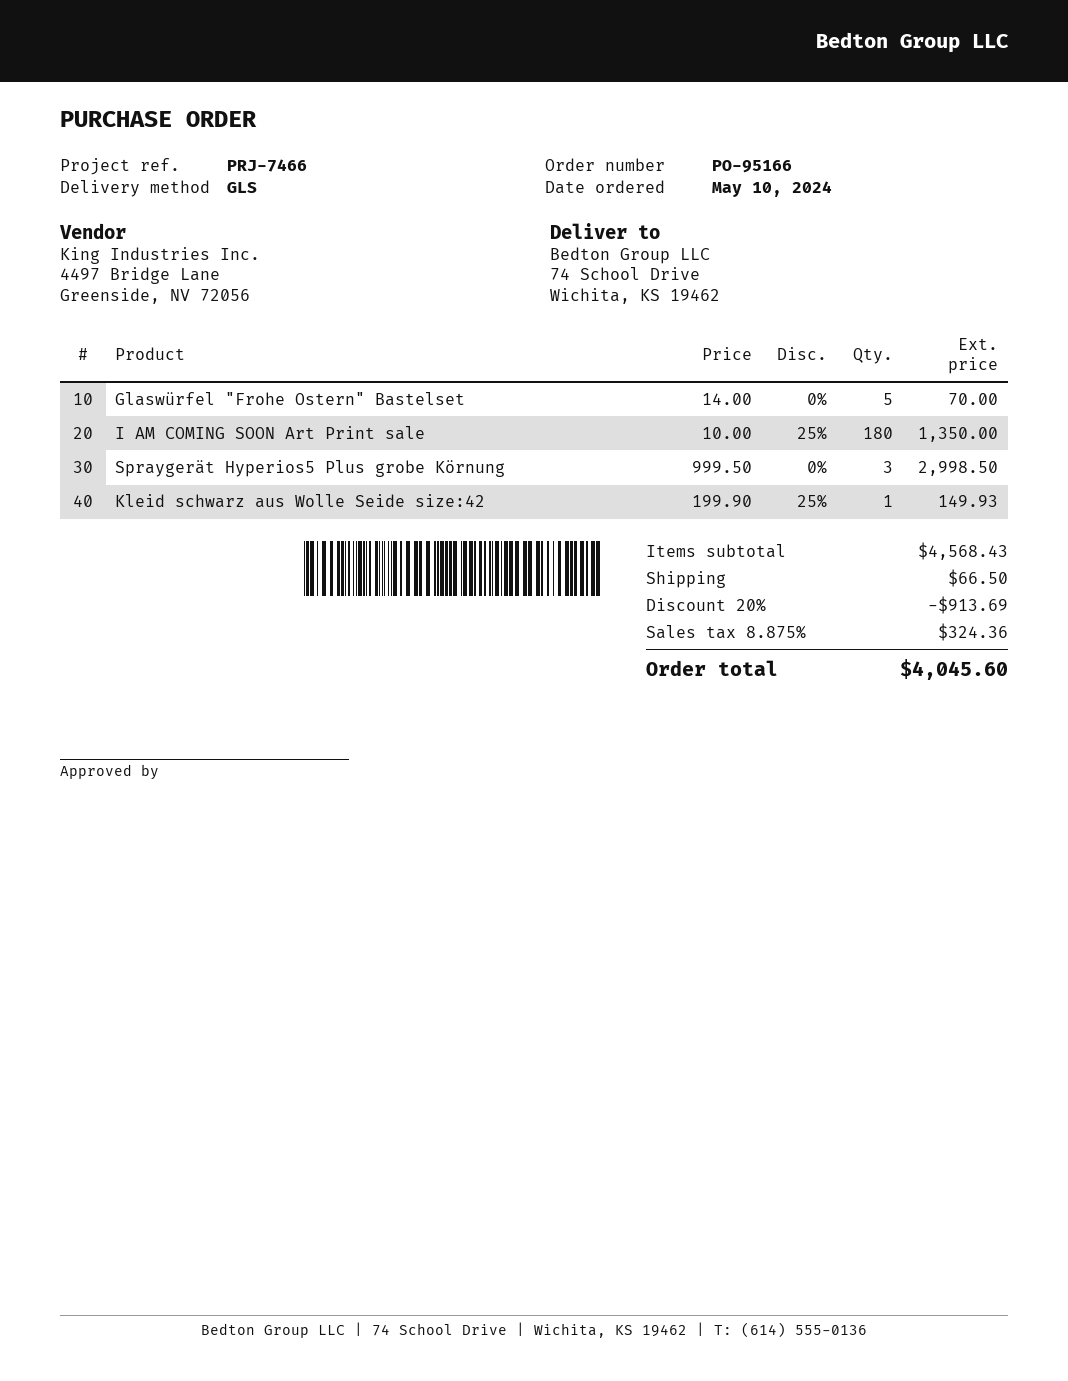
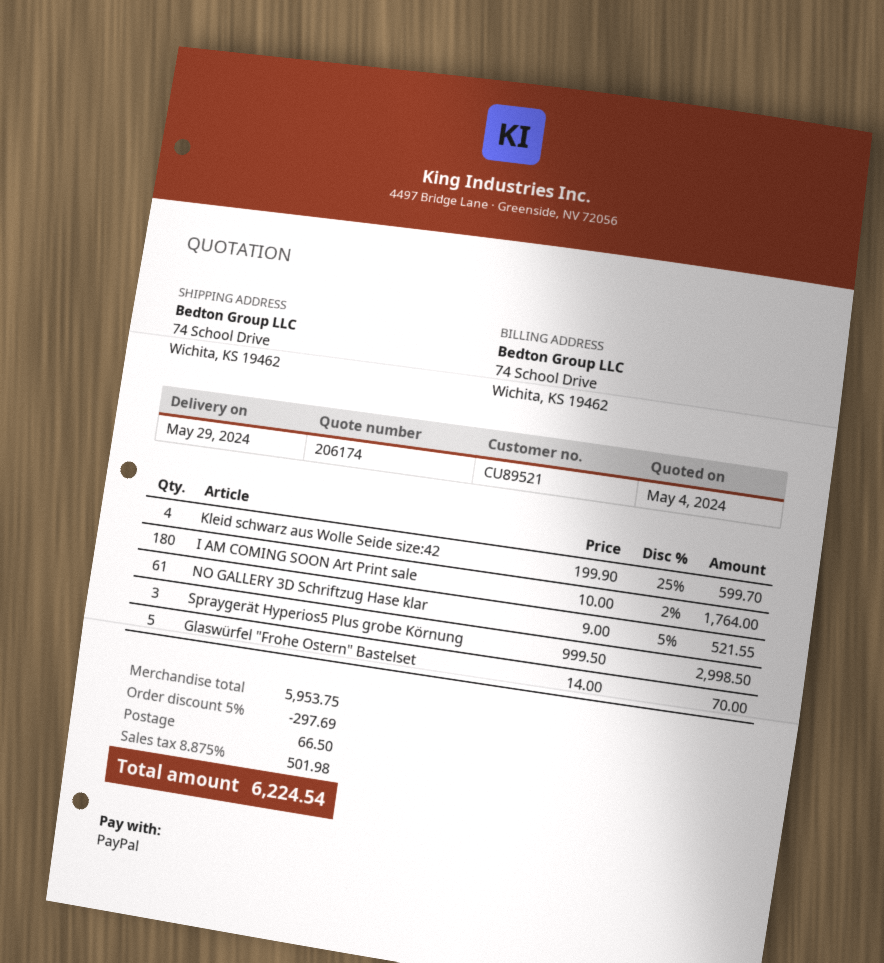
I AM COMING SOON Art Print sale: 180 x 10.00 - 25% = 1350.00 -> 180 x 10.00 - 2% = 1764.00
Kleid schwarz aus Wolle Seide size:42: 1 x 199.90 - 25% = 149.93 -> 4 x 199.90 - 25% = 599.70
NO GALLERY 3D Schriftzug Hase klar: none -> 61 x 9.00 - 5% = 521.55
subtotal: 4568.43 -> 5953.75
discount: 20% = 913.69 -> 5% = 297.69
tax: 8.875% = 324.36 -> 8.875% = 501.98
total: 4045.60 -> 6224.54

